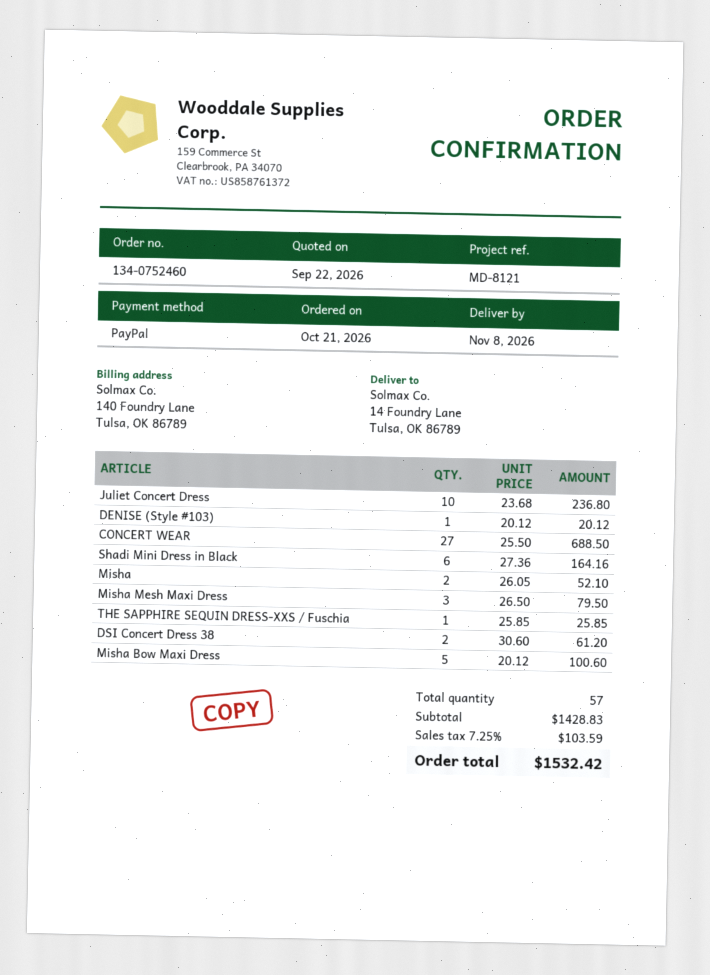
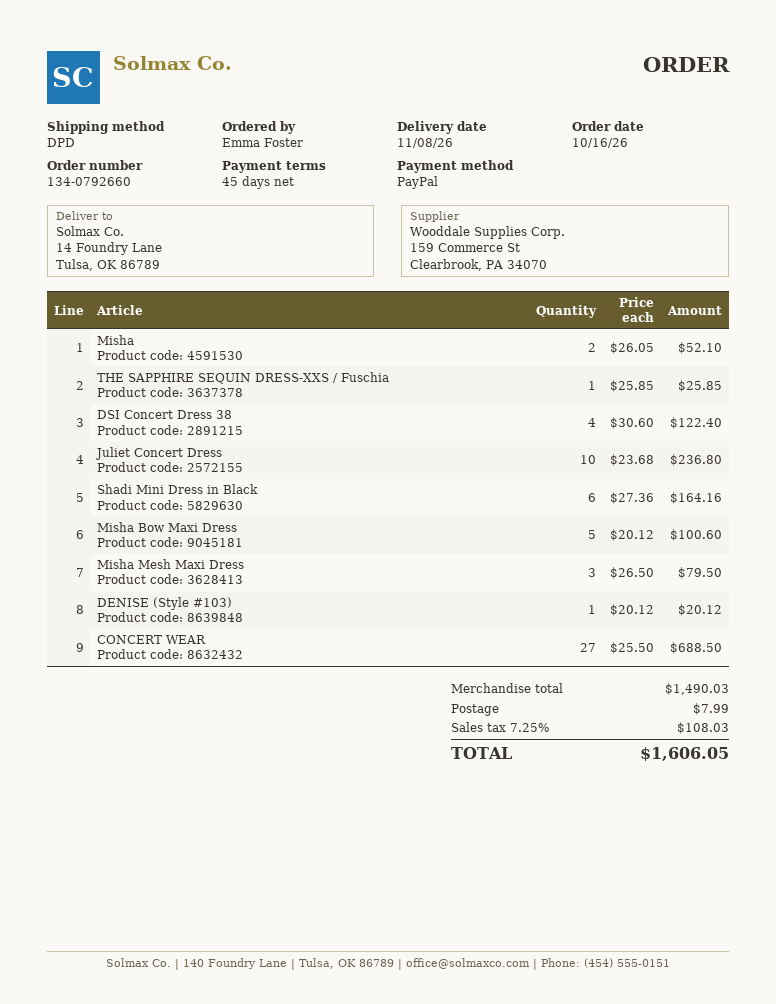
order number: 134-0752460 -> 134-0792660
order date: 2026-10-21 -> 2026-10-16
DSI Concert Dress 38: 2 x 30.60 = 61.20 -> 4 x 30.60 = 122.40
subtotal: 1428.83 -> 1490.03
shipping: none -> 7.99
tax: 7.25% = 103.59 -> 7.25% = 108.03
total: 1532.42 -> 1606.05

